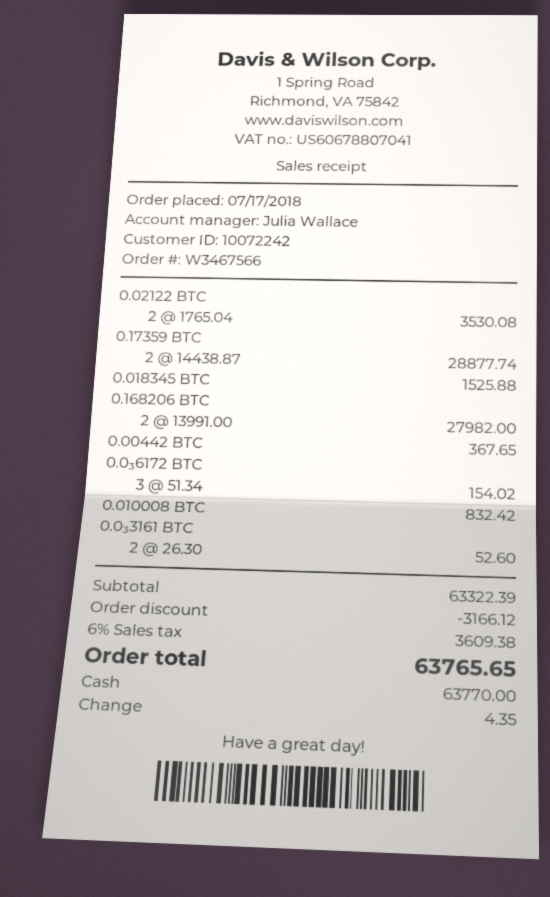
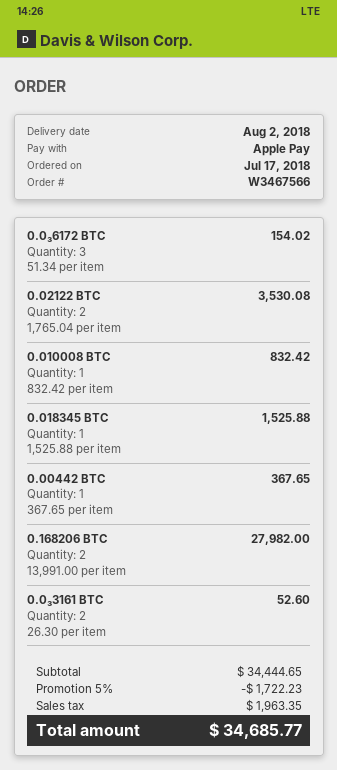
payment method: cash -> Apple Pay
0.17359 BTC: 2 x 14438.87 = 28877.74 -> none
subtotal: 63322.39 -> 34444.65
discount: 3166.12 -> 1722.23
tax: 3609.38 -> 1963.35
total: 63765.65 -> 34685.77

